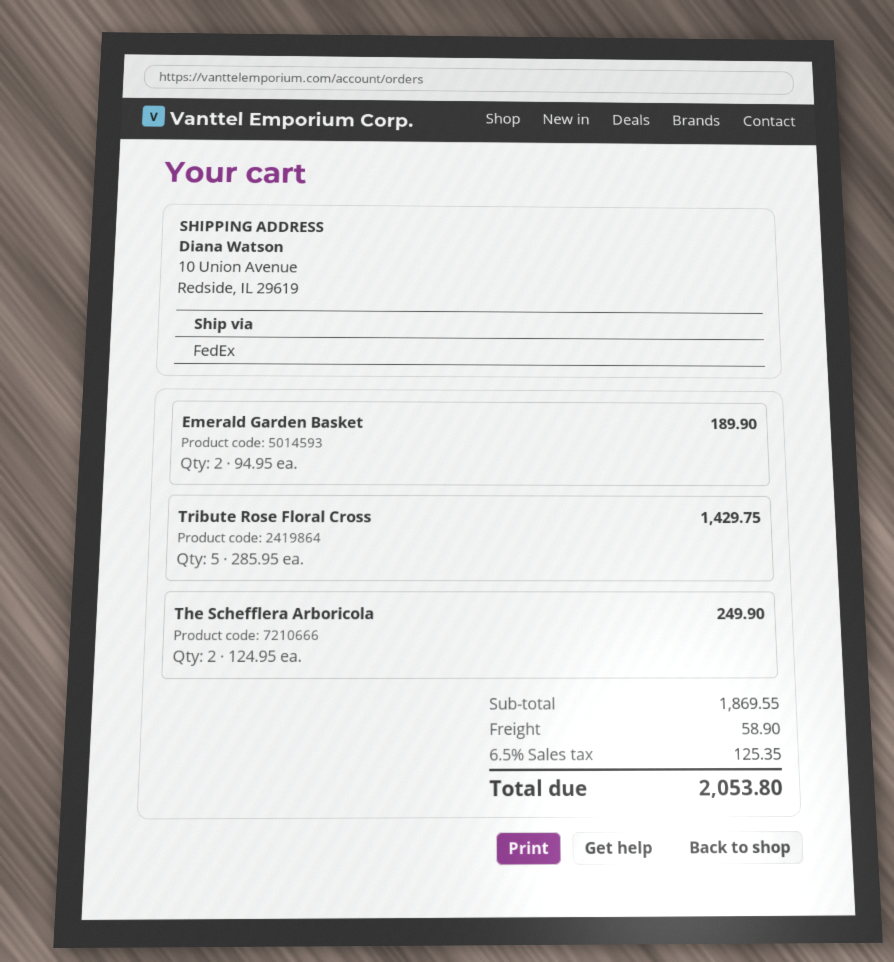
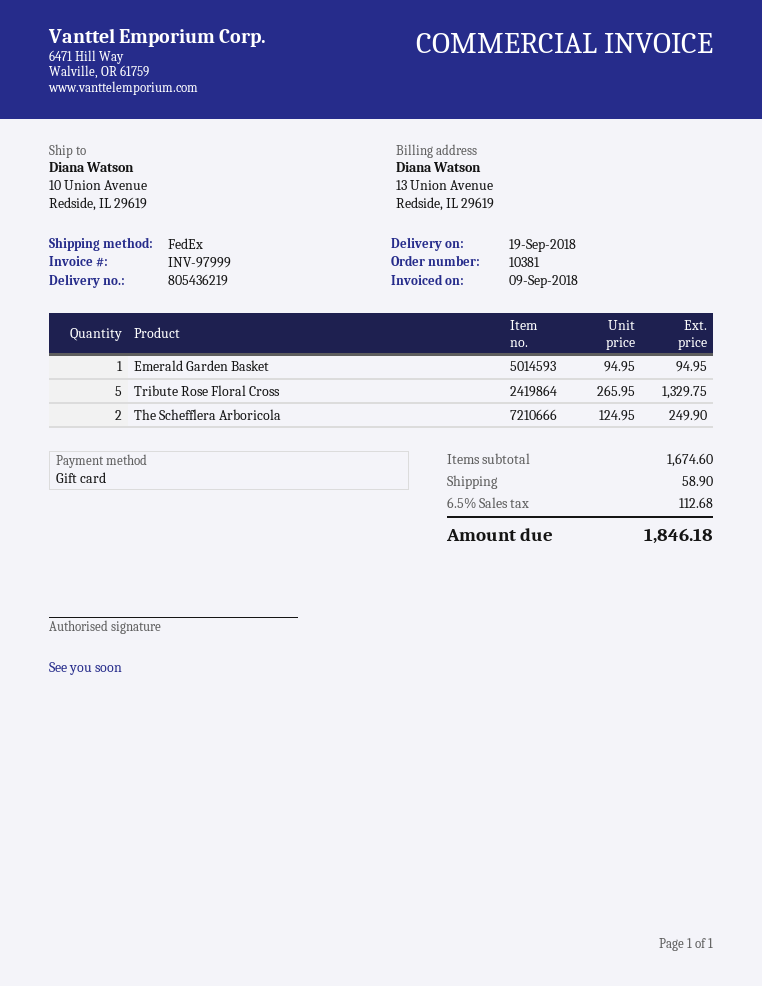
Emerald Garden Basket: 2 x 94.95 = 189.90 -> 1 x 94.95 = 94.95
Tribute Rose Floral Cross: 5 x 285.95 = 1429.75 -> 5 x 265.95 = 1329.75
subtotal: 1869.55 -> 1674.60
tax: 6.5% = 125.35 -> 6.5% = 112.68
total: 2053.80 -> 1846.18

